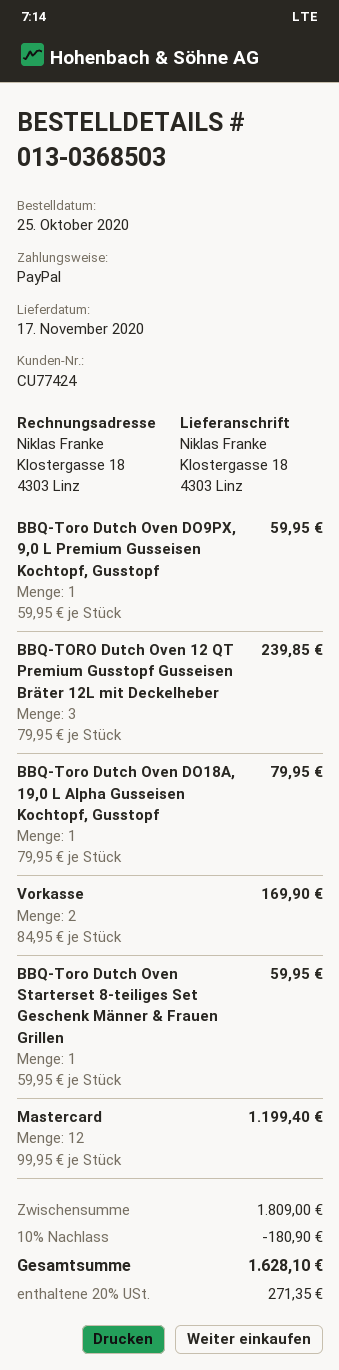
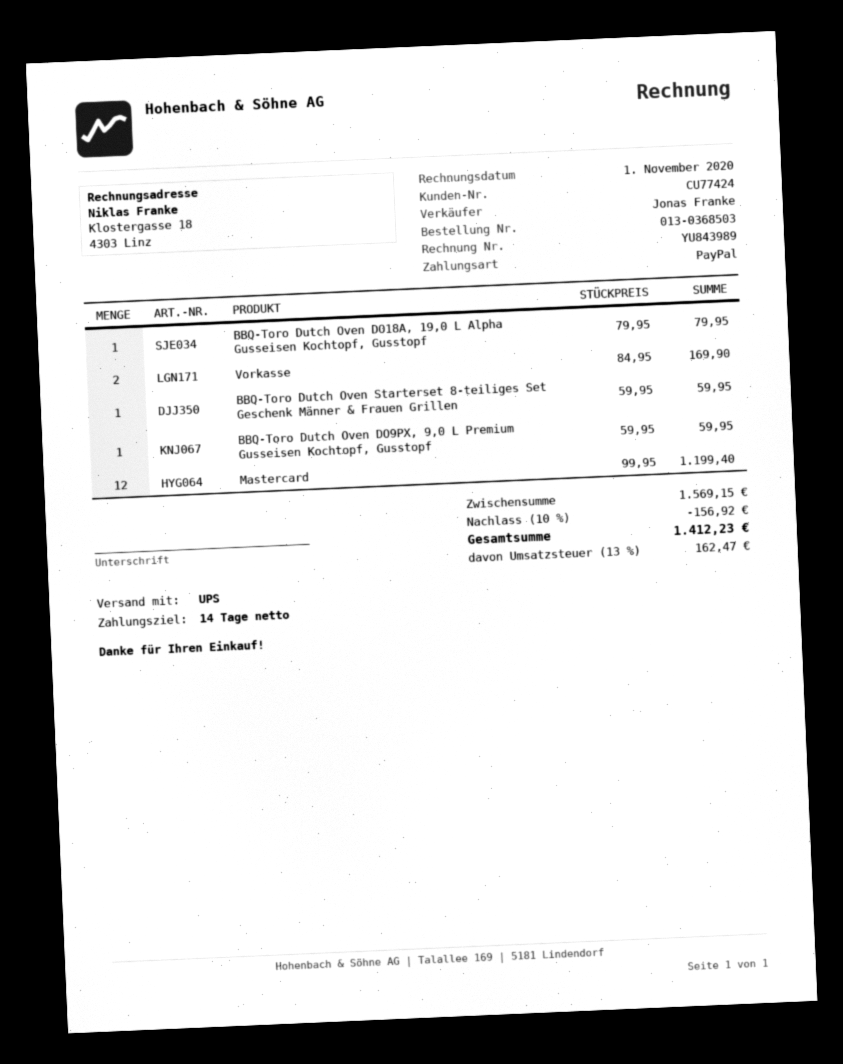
BBQ-TORO Dutch Oven 12 QT Premium Gusstopf Gusseisen Bräter 12L mit Deckelheber: 3 x 79.95 = 239.85 -> none
subtotal: 1809.00 -> 1569.15
discount: 10% = 180.90 -> 10% = 156.92
tax: 20% = 271.35 -> 13% = 162.47
total: 1628.10 -> 1412.23

